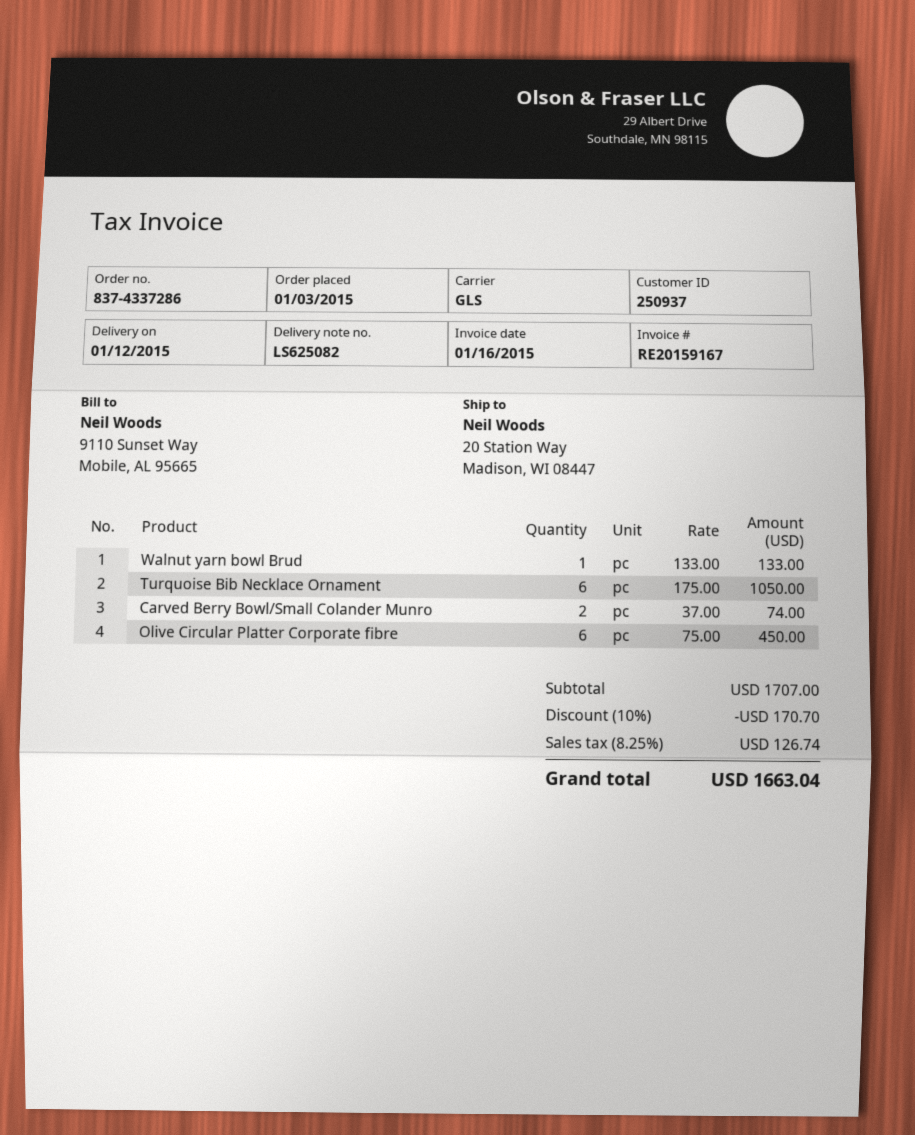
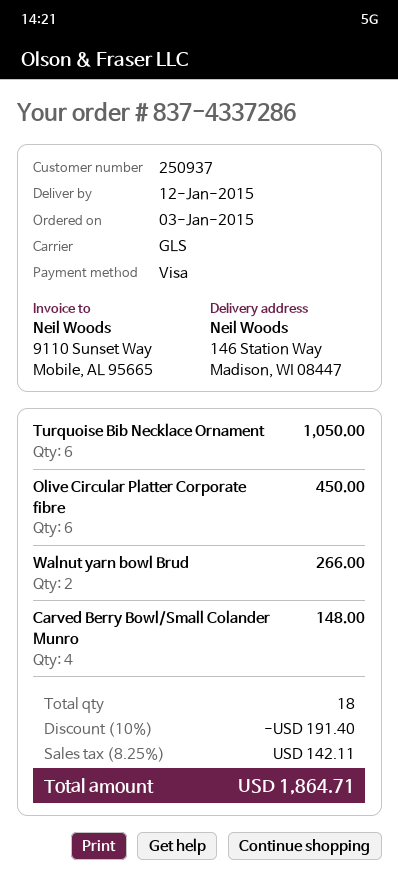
ship to: 20 Station Way, Madison, WI 08447 -> 146 Station Way, Madison, WI 08447
Walnut yarn bowl Brud: 1 for 133.00 -> 2 for 266.00
Carved Berry Bowl/Small Colander Munro: 2 for 74.00 -> 4 for 148.00
discount: 10% = 170.70 -> 10% = 191.40
tax: 8.25% = 126.74 -> 8.25% = 142.11
total: 1663.04 -> 1864.71

